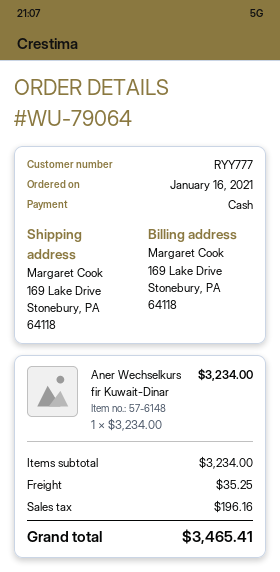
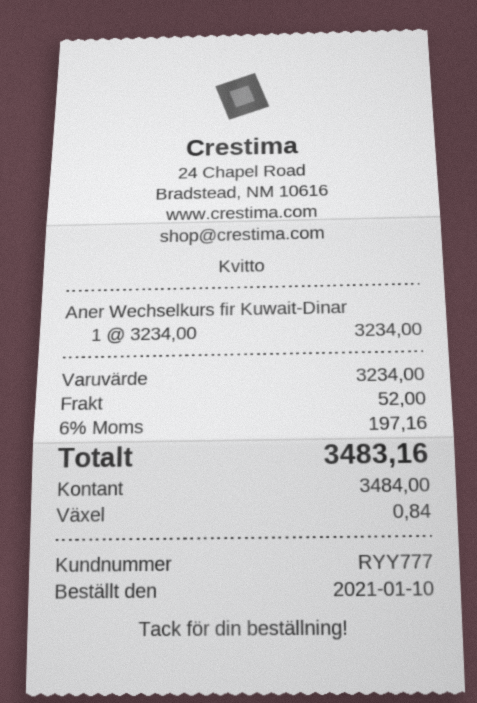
order date: 2021-01-16 -> 2021-01-10
shipping: 35.25 -> 52.00
tax: 196.16 -> 197.16
total: 3465.41 -> 3483.16

